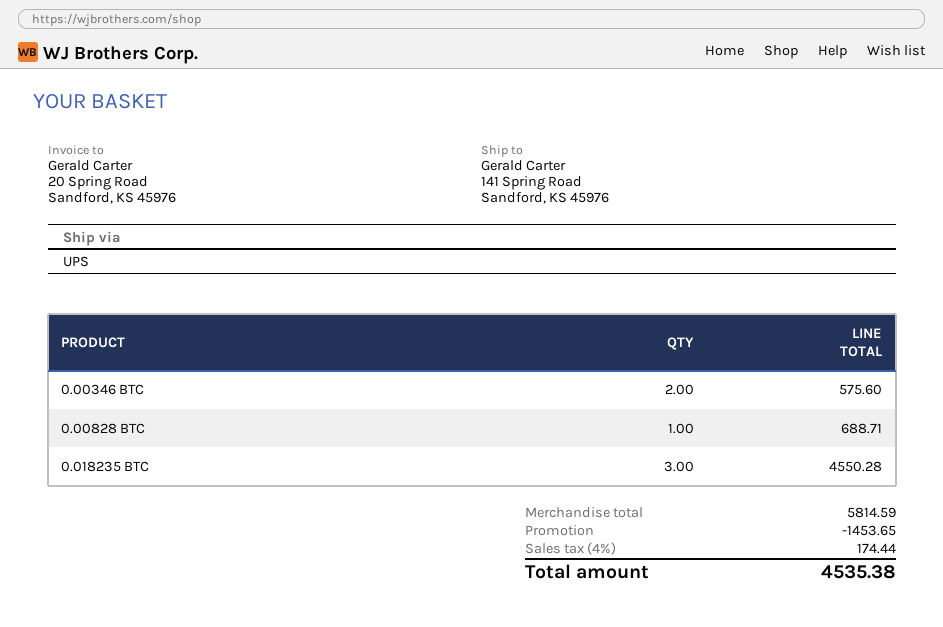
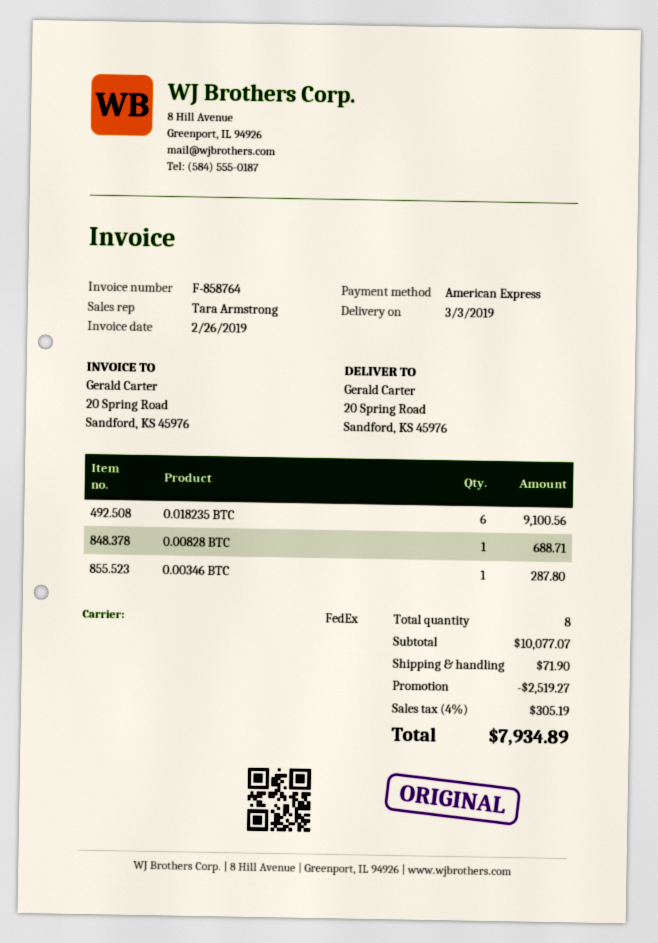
shipping method: UPS -> FedEx
ship to: 141 Spring Road, Sandford, KS 45976 -> 20 Spring Road, Sandford, KS 45976
0.00346 BTC: 2 for 575.60 -> 1 for 287.80
0.018235 BTC: 3 for 4550.28 -> 6 for 9100.56
subtotal: 5814.59 -> 10077.07
discount: 1453.65 -> 2519.27
shipping: none -> 71.90
tax: 4% = 174.44 -> 4% = 305.19
total: 4535.38 -> 7934.89

